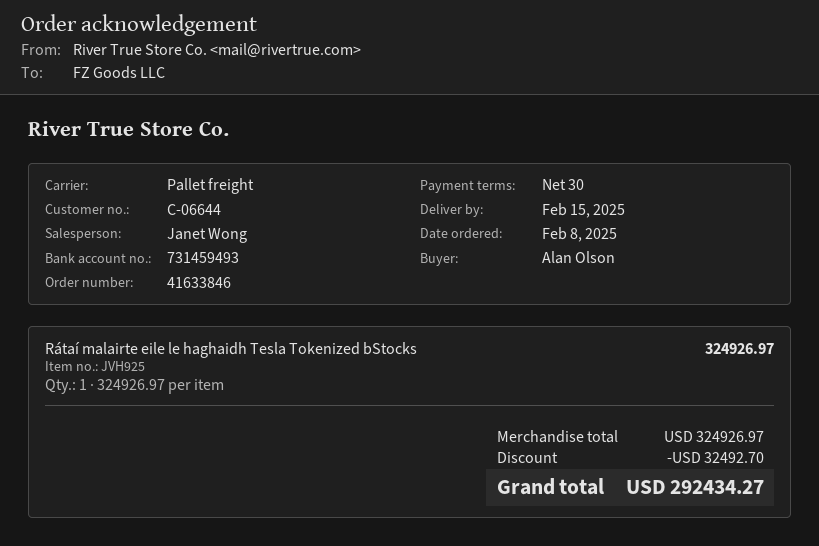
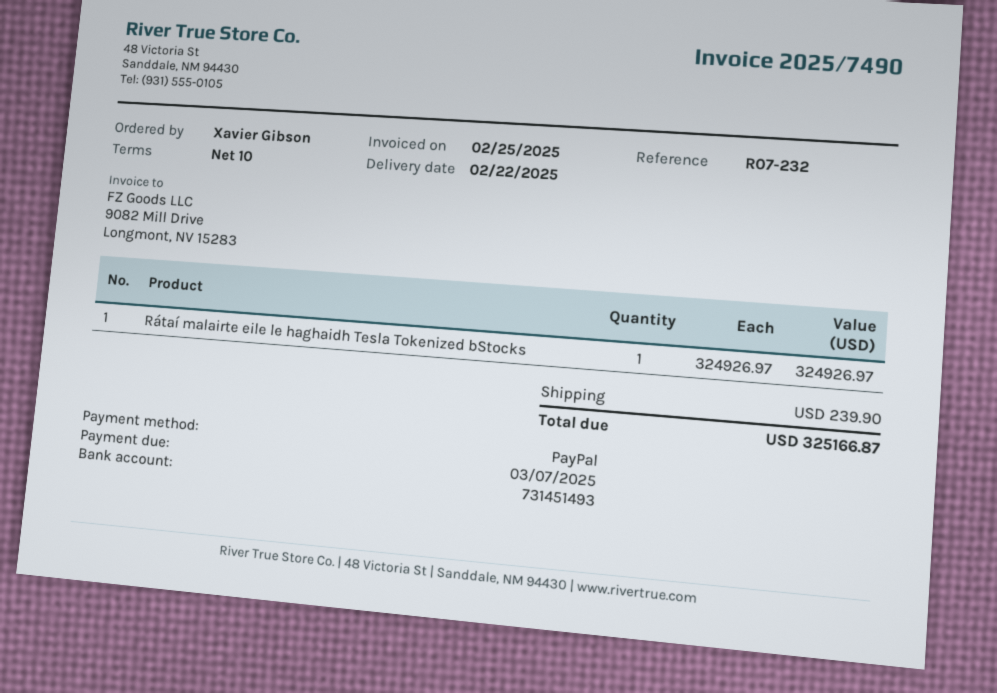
delivery date: 2025-02-15 -> 2025-02-22
payment terms: 30 days -> 10 days
ordered by: Alan Olson -> Xavier Gibson
bank account: 731459493 -> 731451493
discount: 32492.70 -> none
shipping: none -> 239.90
total: 292434.27 -> 325166.87

